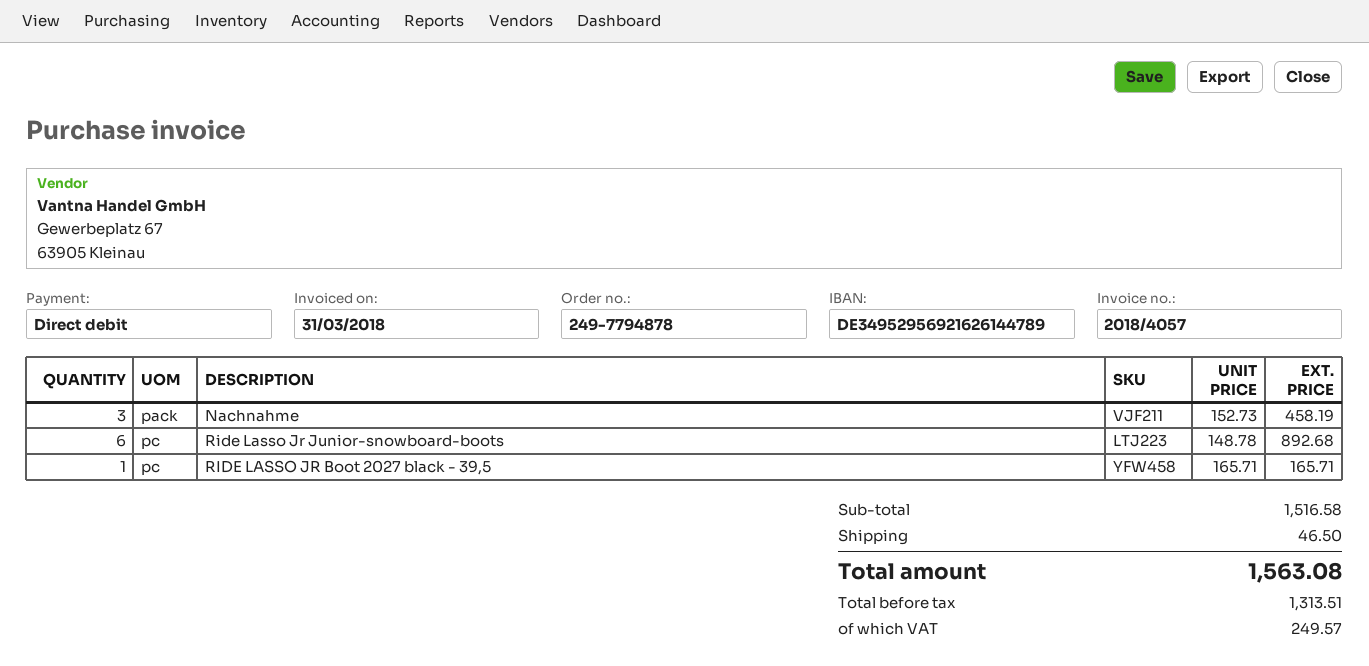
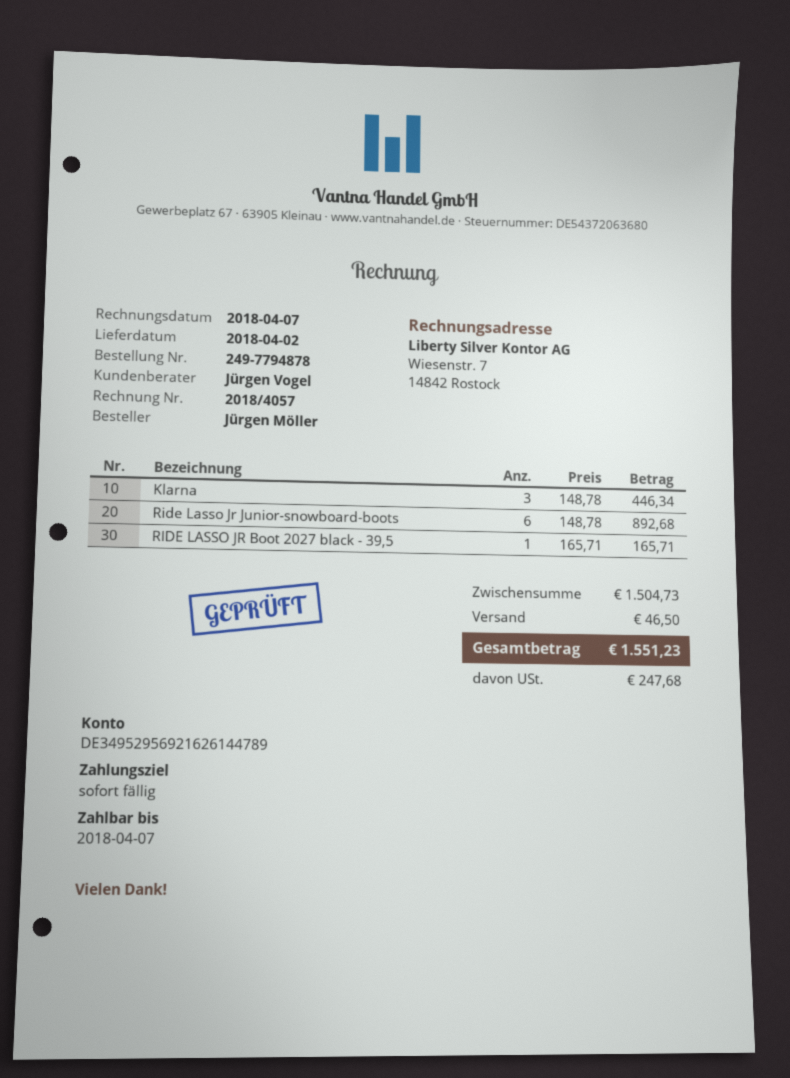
invoice date: 2018-03-31 -> 2018-04-07
Nachnahme: 3 x 152.73 = 458.19 -> none
Klarna: none -> 3 x 148.78 = 446.34
subtotal: 1516.58 -> 1504.73
tax: 249.57 -> 247.68
total: 1563.08 -> 1551.23

